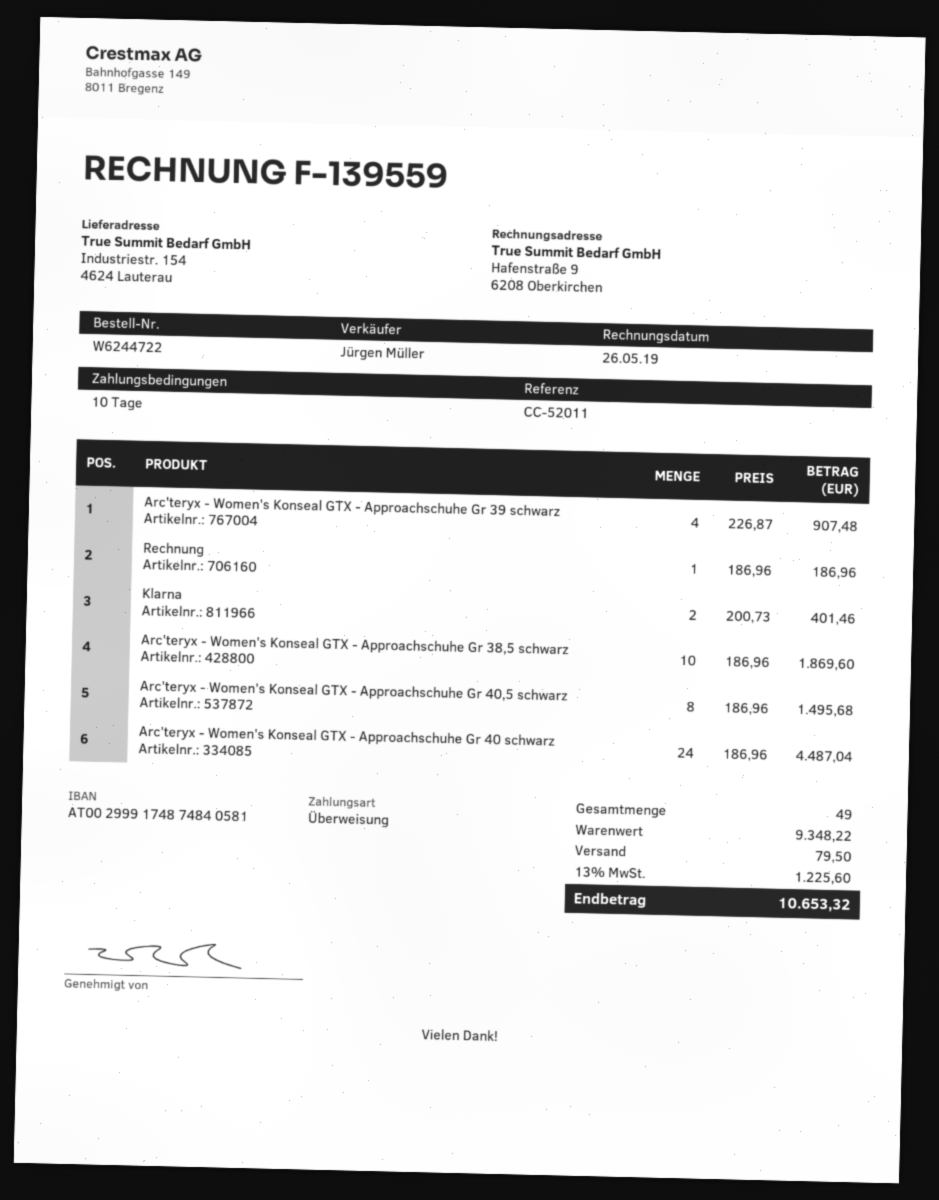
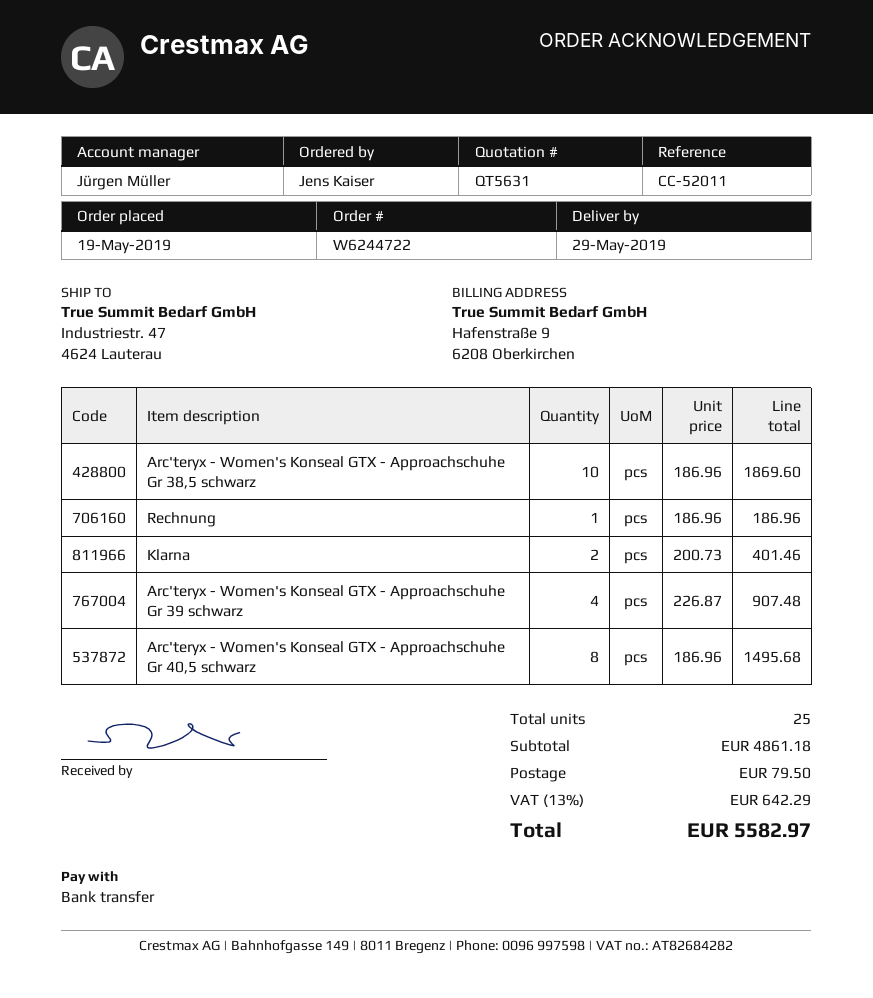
ship to: Industriestr. 154, 4624 Lauterau -> Industriestr. 47, 4624 Lauterau
Arc'teryx - Women's Konseal GTX - Approachschuhe Gr 40 schwarz: 24 x 186.96 = 4487.04 -> none
total quantity: 49 -> 25
subtotal: 9348.22 -> 4861.18
tax: 13% = 1225.60 -> 13% = 642.29
total: 10653.32 -> 5582.97

